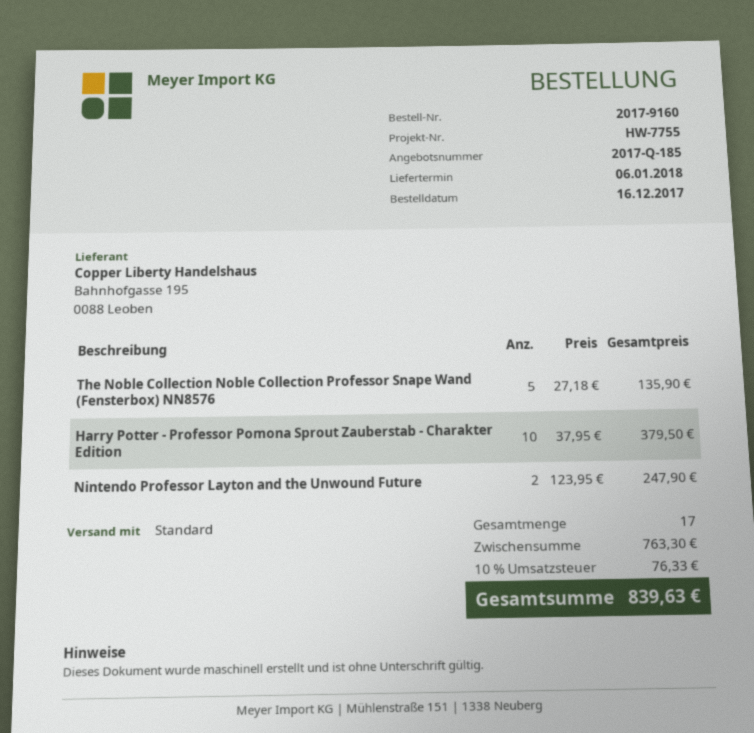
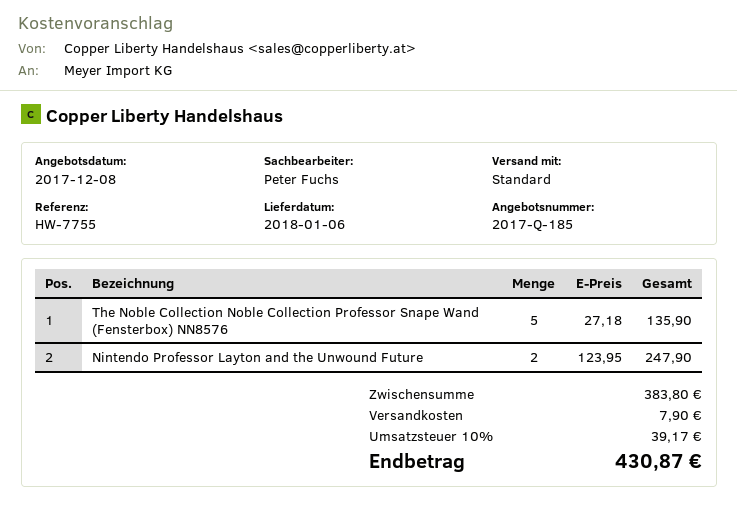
Harry Potter - Professor Pomona Sprout Zauberstab - Charakter Edition: 10 x 37.95 = 379.50 -> none
subtotal: 763.30 -> 383.80
shipping: none -> 7.90
tax: 10% = 76.33 -> 10% = 39.17
total: 839.63 -> 430.87

